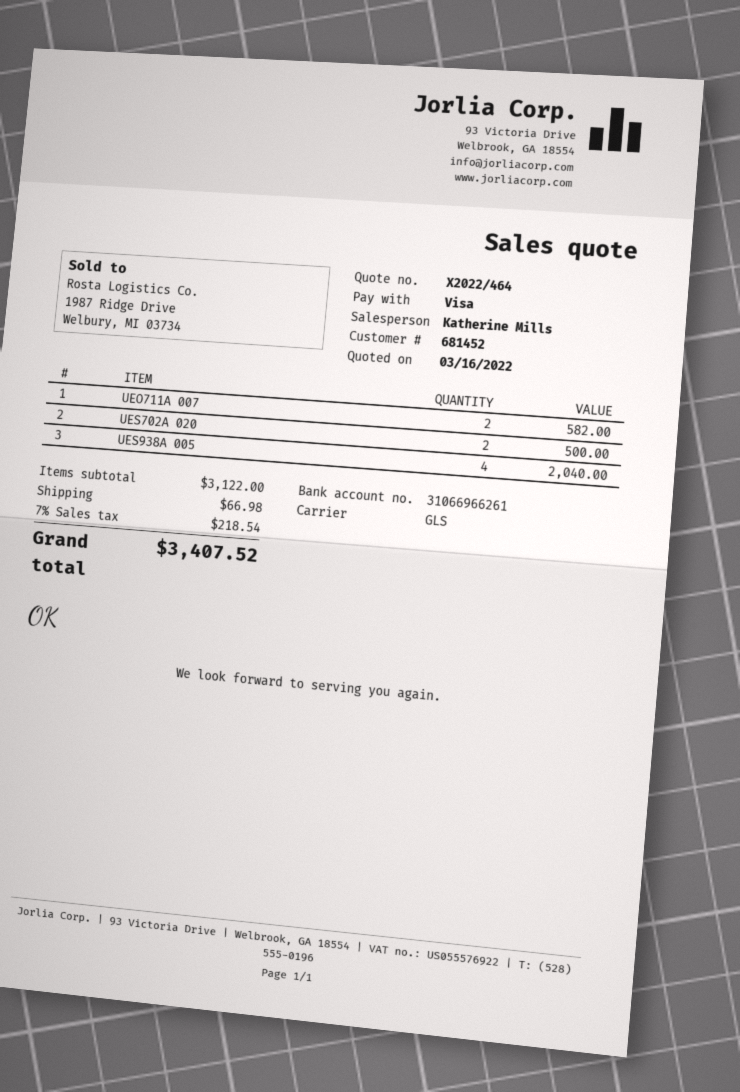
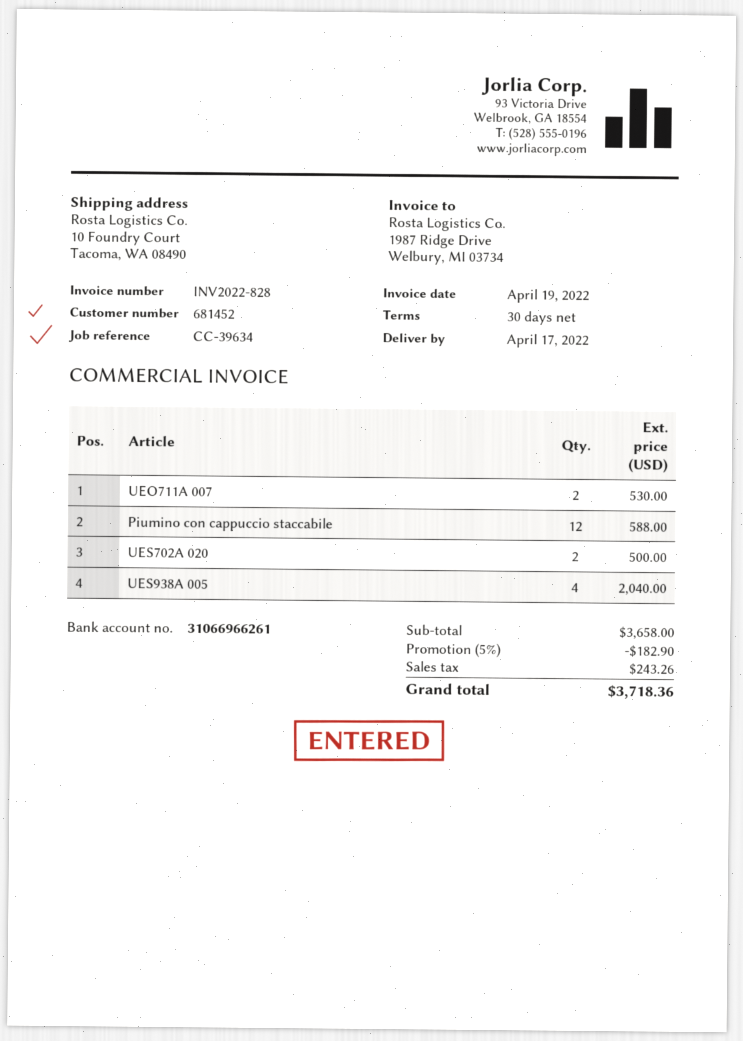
UEO711A 007: 2 for 582.00 -> 2 for 530.00
Piumino con cappuccio staccabile: none -> 12 for 588.00
subtotal: 3122.00 -> 3658.00
discount: none -> 5% = 182.90
shipping: 66.98 -> none
tax: 218.54 -> 243.26
total: 3407.52 -> 3718.36

